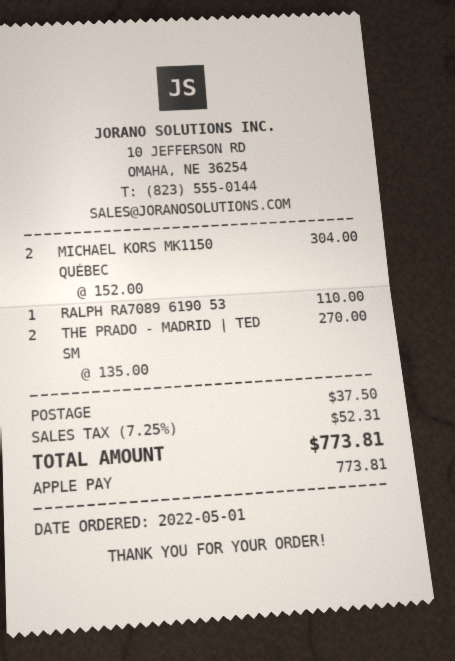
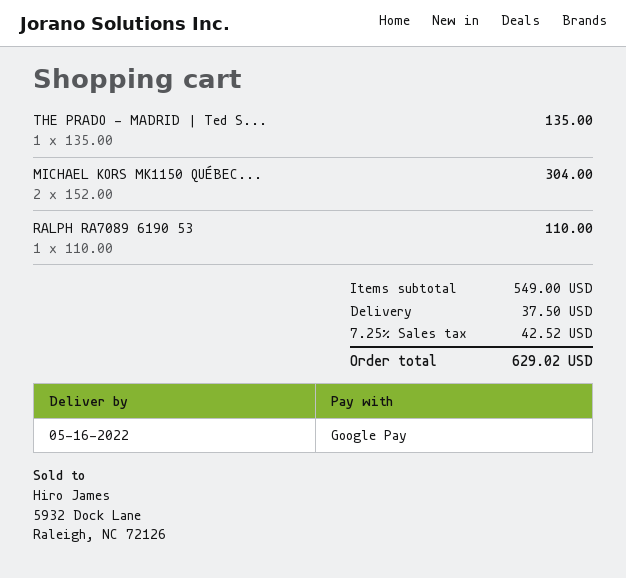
payment method: Apple Pay -> Google Pay
THE PRADO - MADRID | TED SM: 2 x 135.00 = 270.00 -> 1 x 135.00 = 135.00
tax: 7.25% = 52.31 -> 7.25% = 42.52
total: 773.81 -> 629.02

